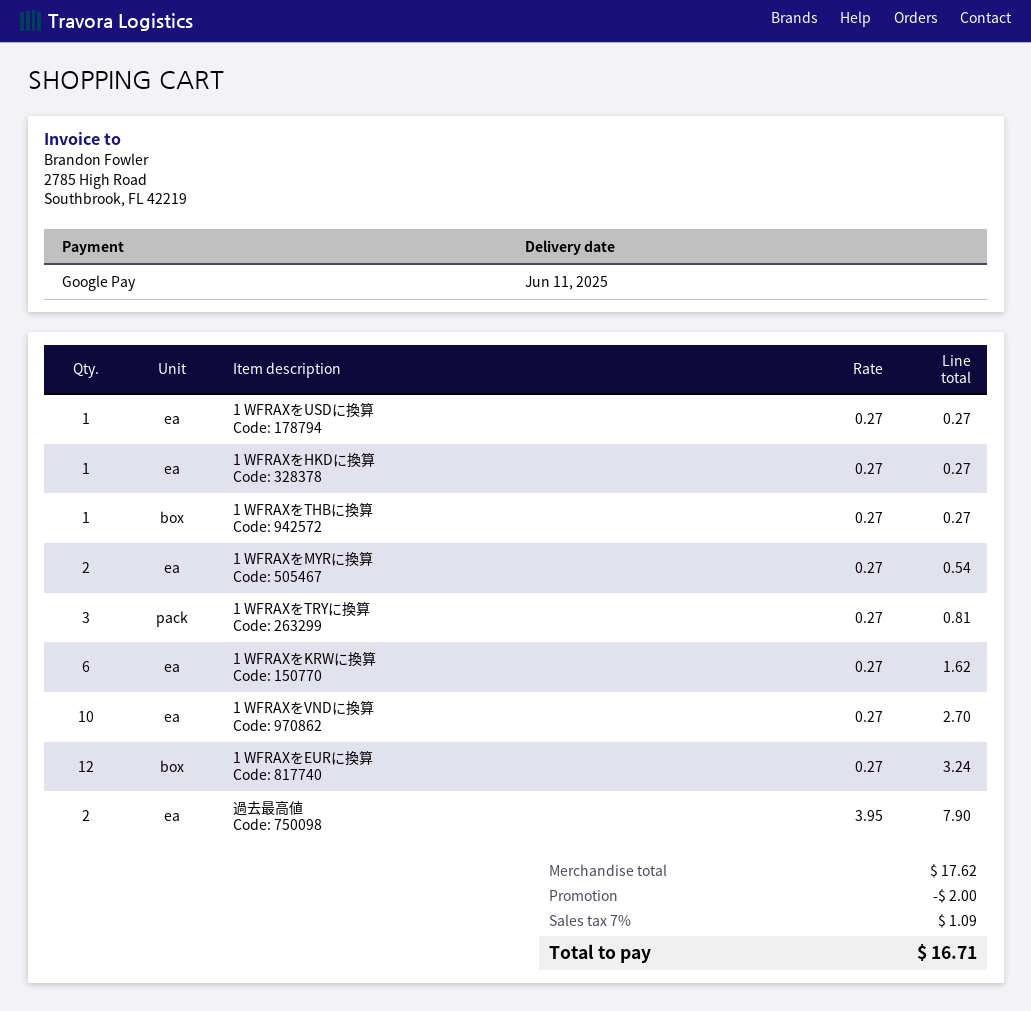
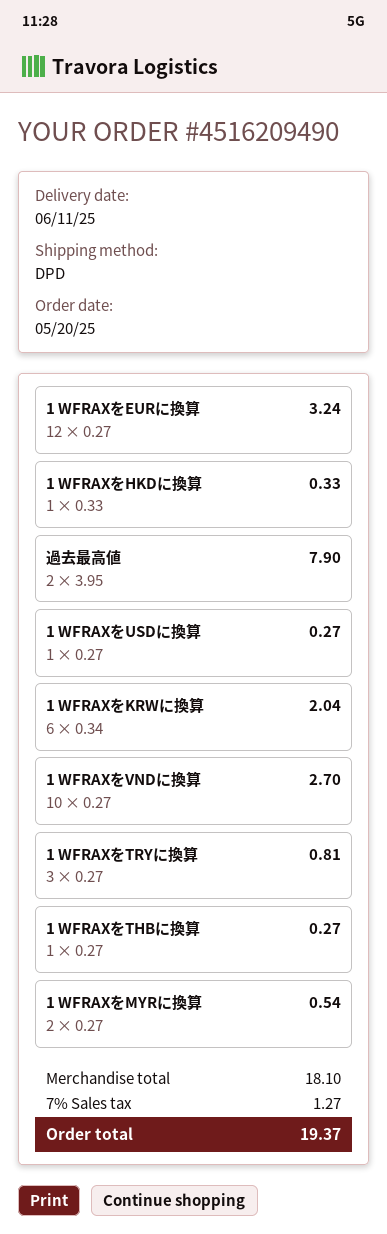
1 WFRAXをHKDに換算: 1 x 0.27 = 0.27 -> 1 x 0.33 = 0.33
1 WFRAXをKRWに換算: 6 x 0.27 = 1.62 -> 6 x 0.34 = 2.04
subtotal: 17.62 -> 18.10
discount: 2.00 -> none
tax: 7% = 1.09 -> 7% = 1.27
total: 16.71 -> 19.37

